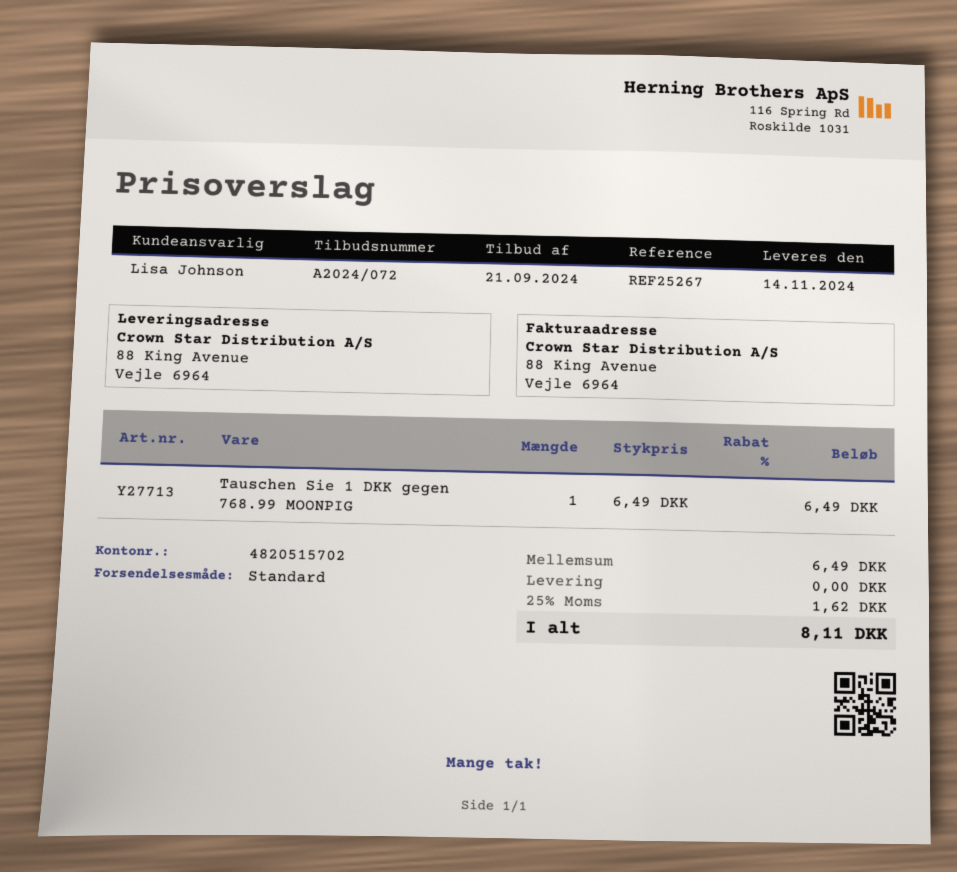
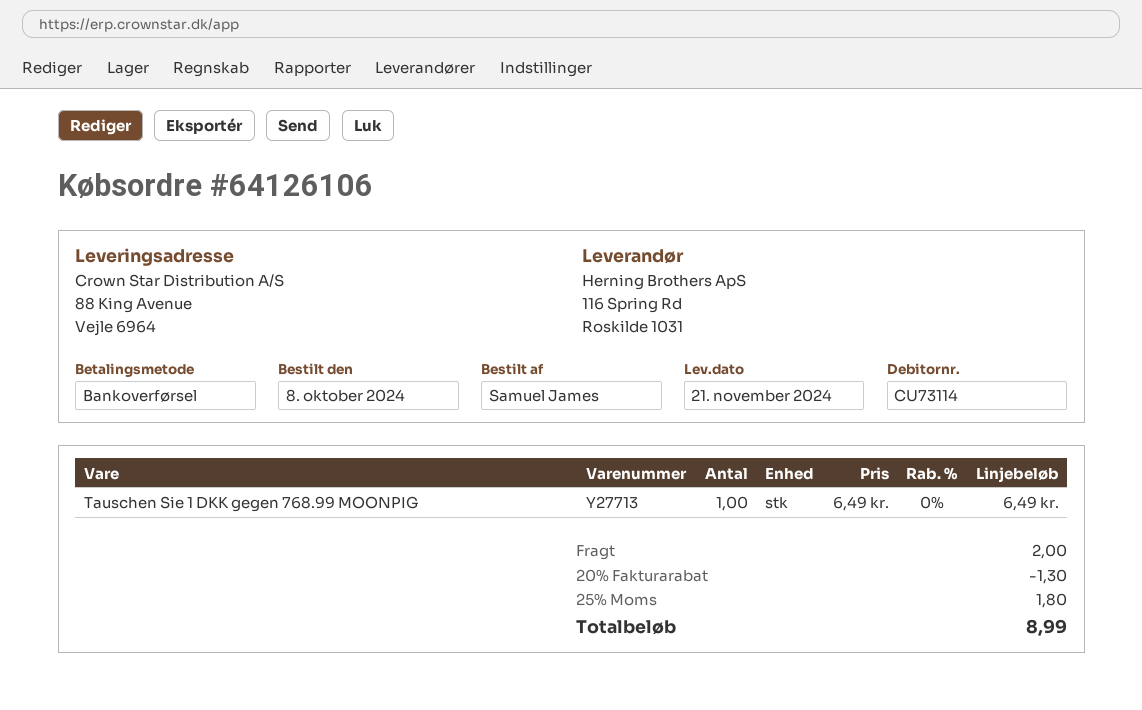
delivery date: 2024-11-14 -> 2024-11-21
discount: none -> 20% = 1.30
shipping: 0.00 -> 2.00
tax: 25% = 1.62 -> 25% = 1.80
total: 8.11 -> 8.99

